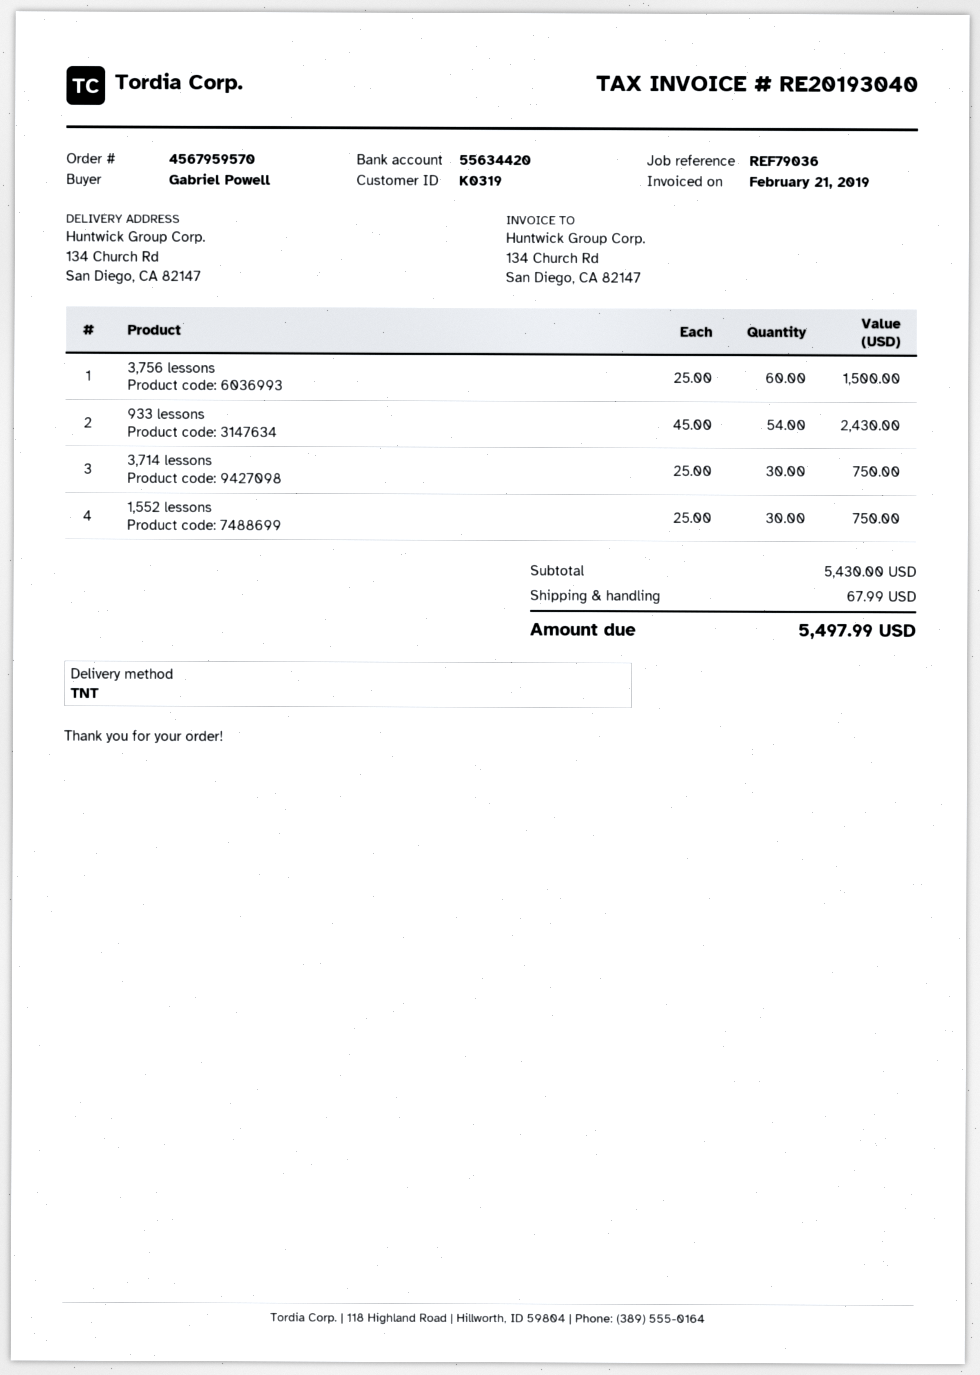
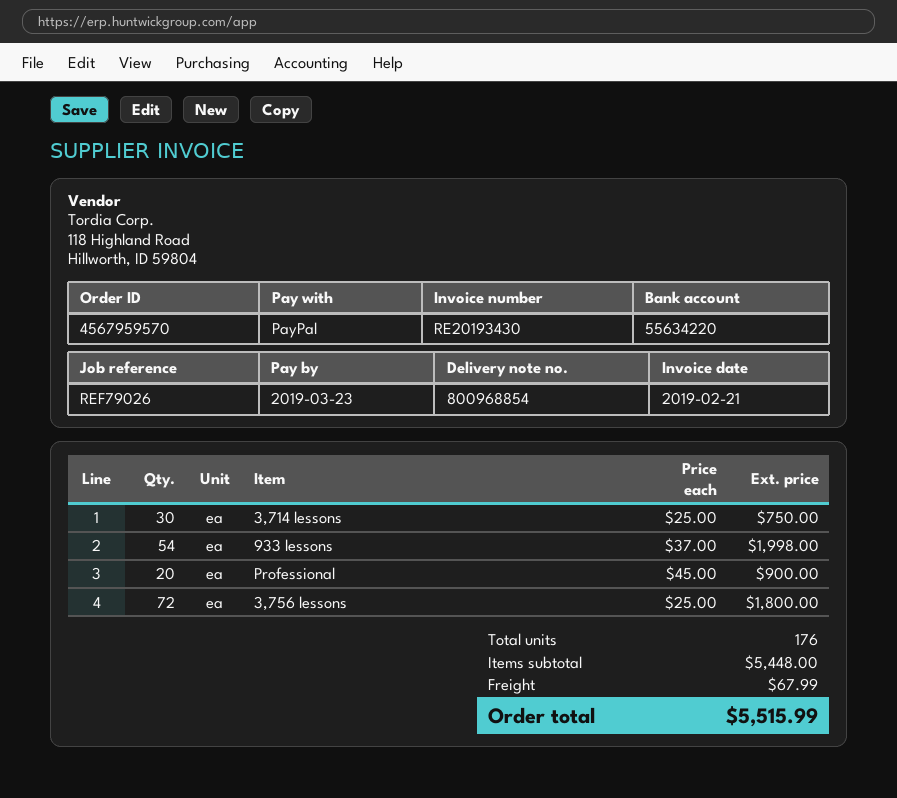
invoice number: RE20193040 -> RE20193430
reference: REF79036 -> REF79026
bank account: 55634420 -> 55634220
3,756 lessons: 60 x 25.00 = 1500.00 -> 72 x 25.00 = 1800.00
933 lessons: 54 x 45.00 = 2430.00 -> 54 x 37.00 = 1998.00
1,552 lessons: 30 x 25.00 = 750.00 -> none
Professional: none -> 20 x 45.00 = 900.00
subtotal: 5430.00 -> 5448.00
total: 5497.99 -> 5515.99

